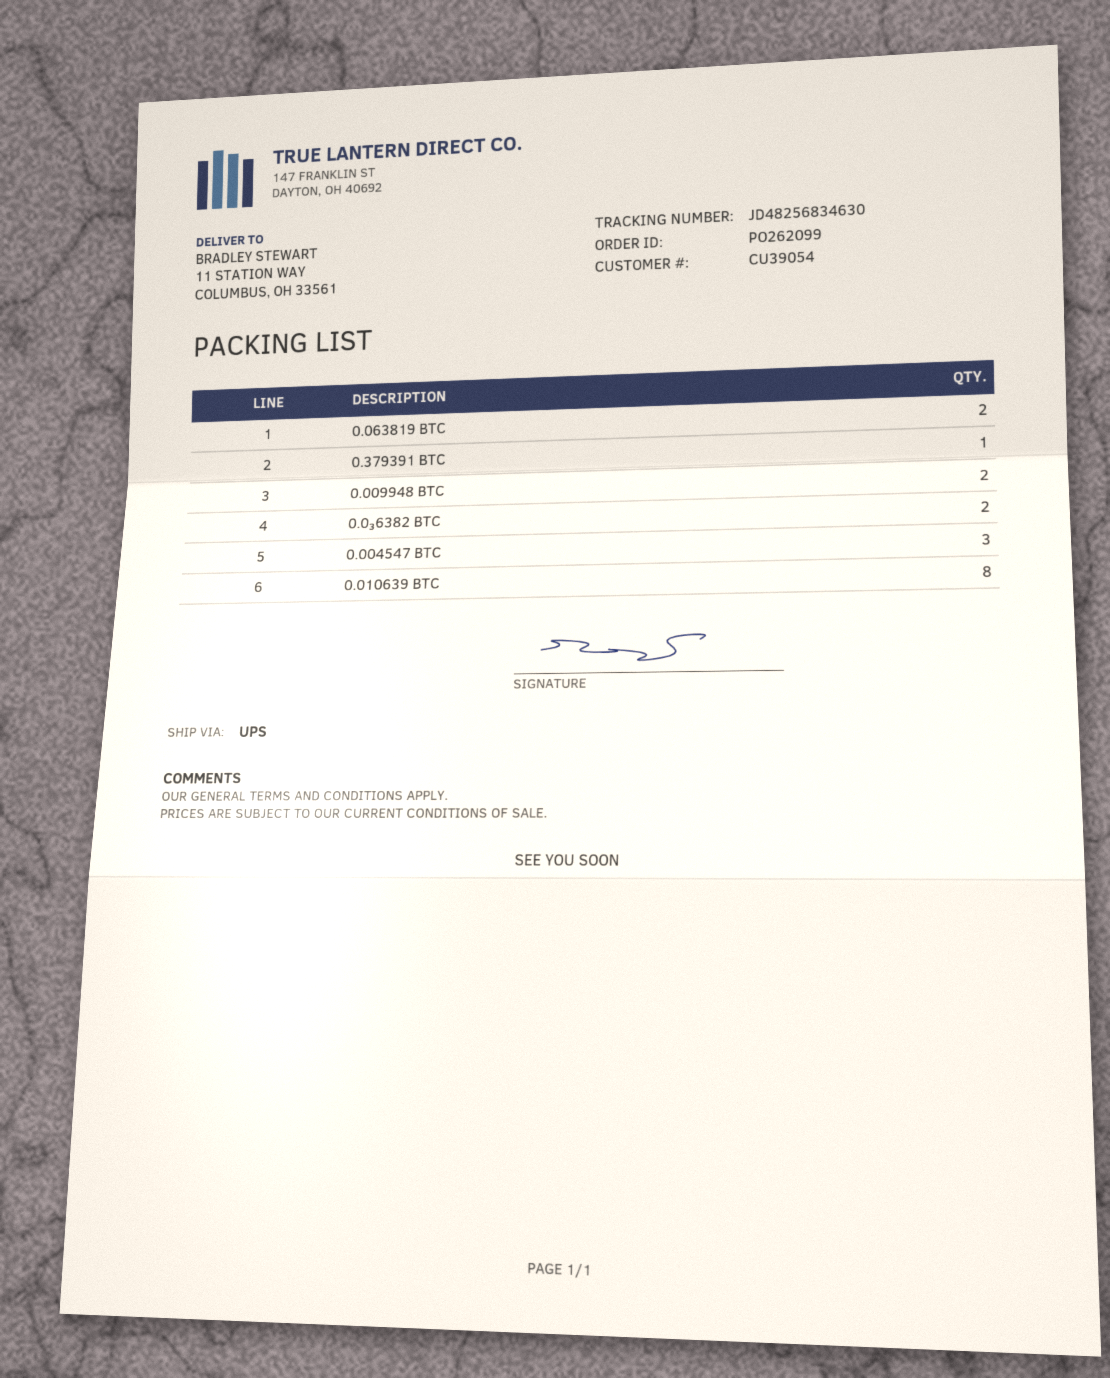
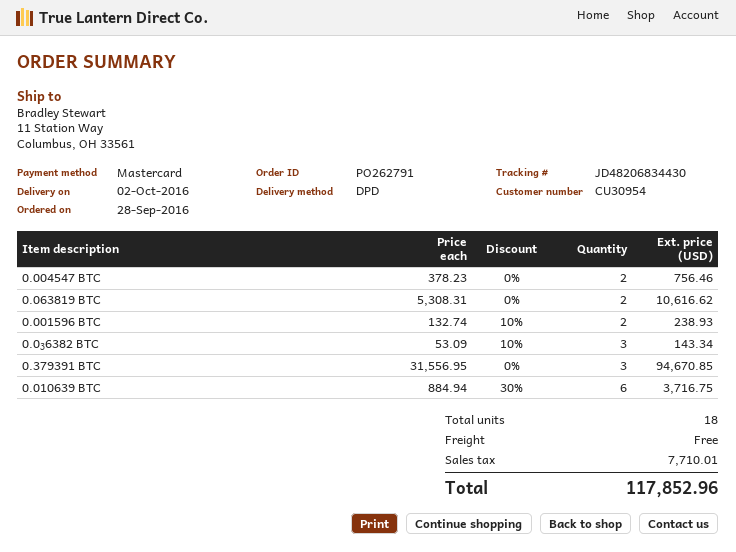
order number: PO262099 -> PO262791
customer number: CU39054 -> CU30954
shipping method: UPS -> DPD
tracking number: JD48256834630 -> JD48206834430
0.379391 BTC: 1 -> 3
0.009948 BTC: 2 -> none
0.0₃6382 BTC: 2 -> 3
0.004547 BTC: 3 -> 2
0.010639 BTC: 8 -> 6
0.001596 BTC: none -> 2

